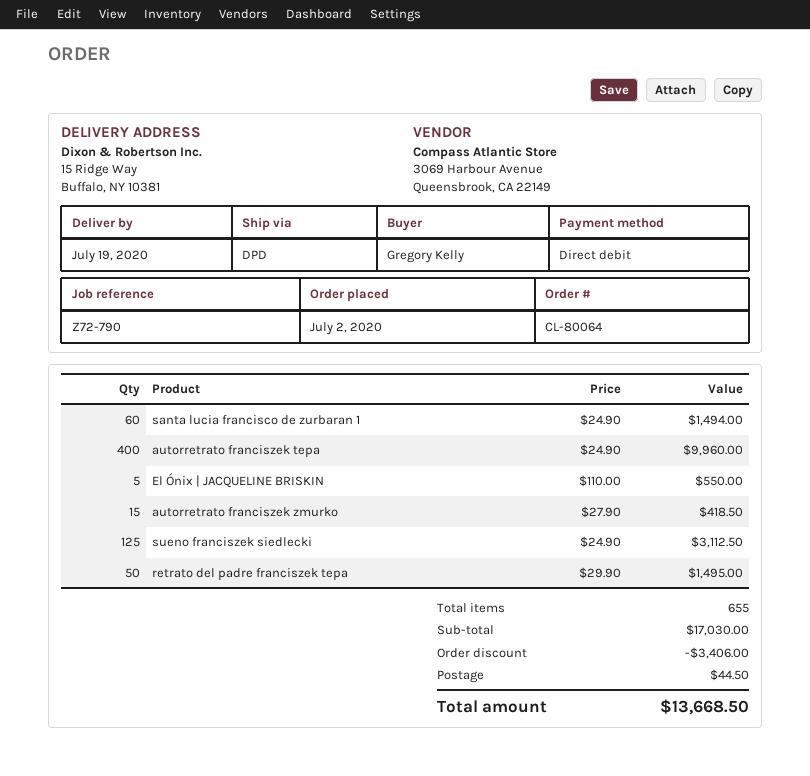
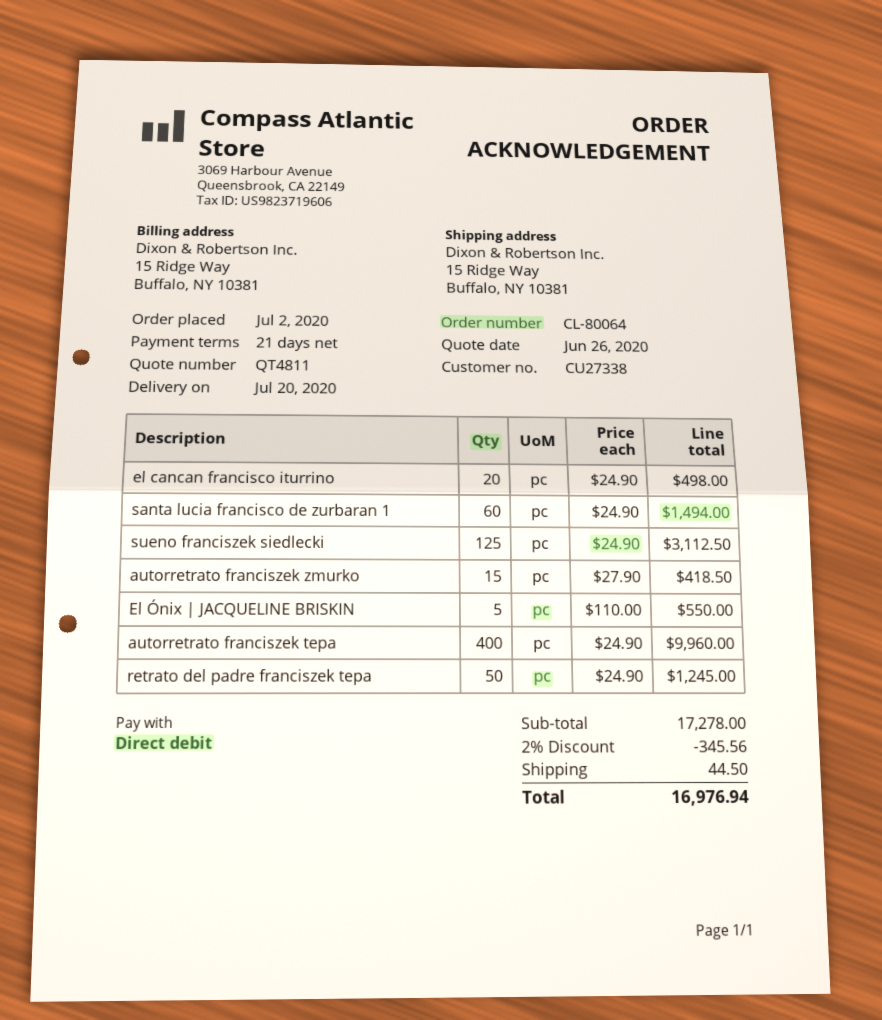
delivery date: 2020-07-19 -> 2020-07-20
retrato del padre franciszek tepa: 50 x 29.90 = 1495.00 -> 50 x 24.90 = 1245.00
el cancan francisco iturrino: none -> 20 x 24.90 = 498.00
subtotal: 17030.00 -> 17278.00
discount: 3406.00 -> 345.56
total: 13668.50 -> 16976.94

